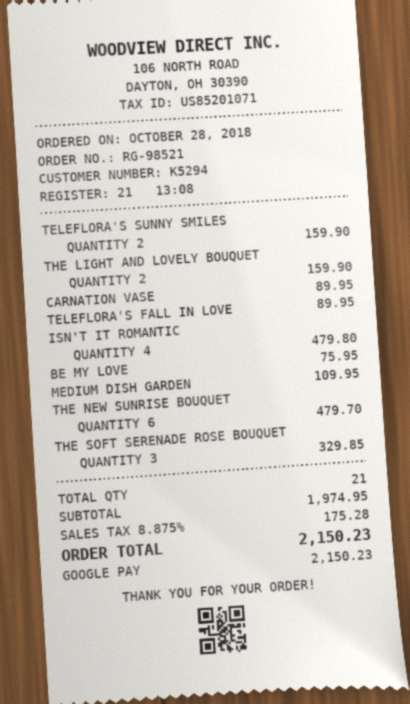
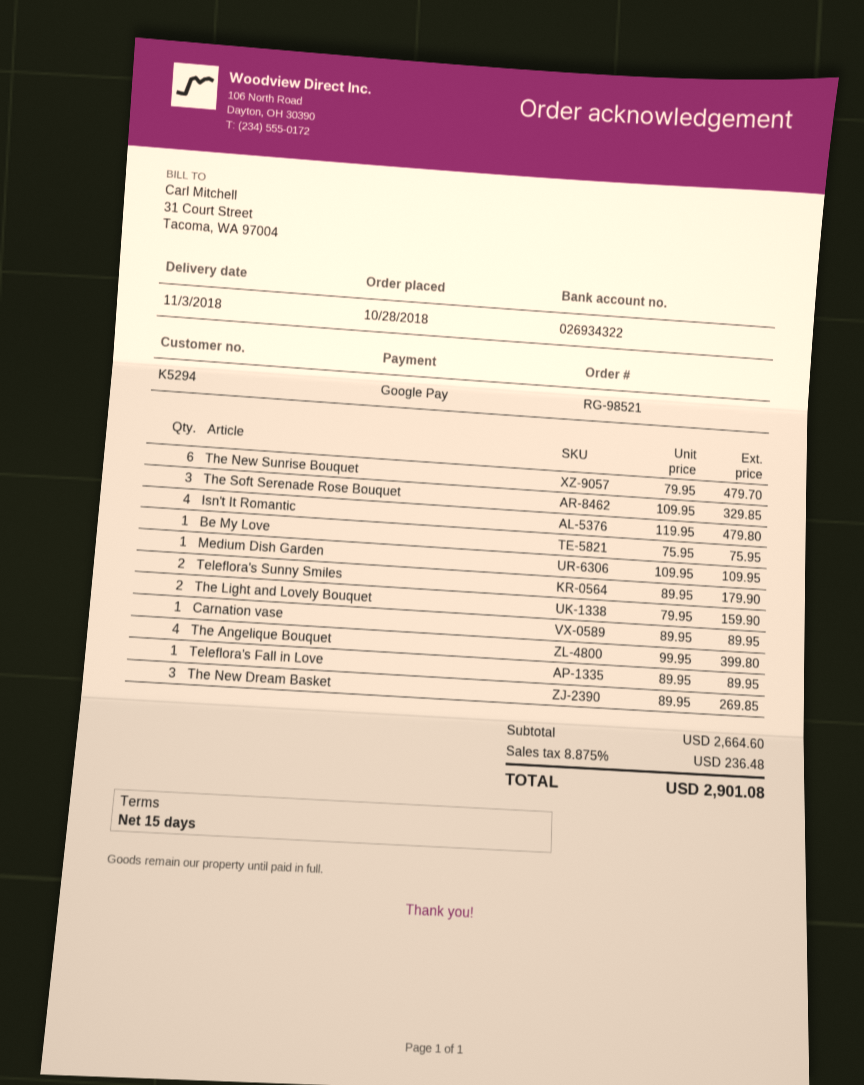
TELEFLORA'S SUNNY SMILES: 2 for 159.90 -> 2 for 179.90
The Angelique Bouquet: none -> 4 for 399.80
The New Dream Basket: none -> 3 for 269.85
subtotal: 1974.95 -> 2664.60
tax: 8.875% = 175.28 -> 8.875% = 236.48
total: 2150.23 -> 2901.08

